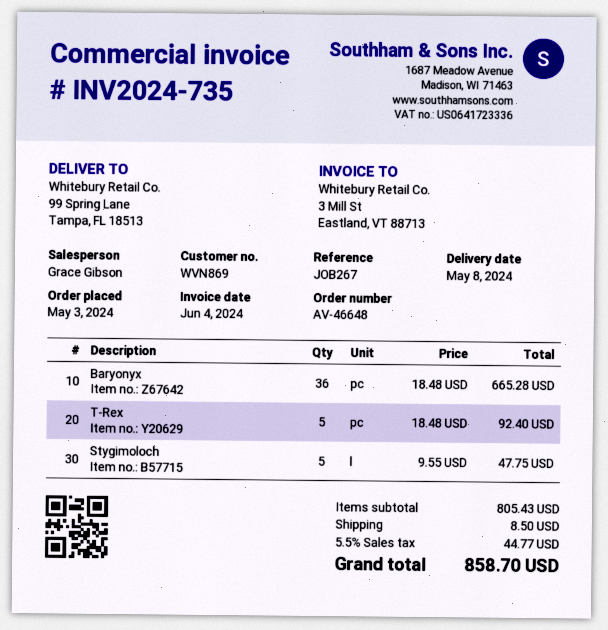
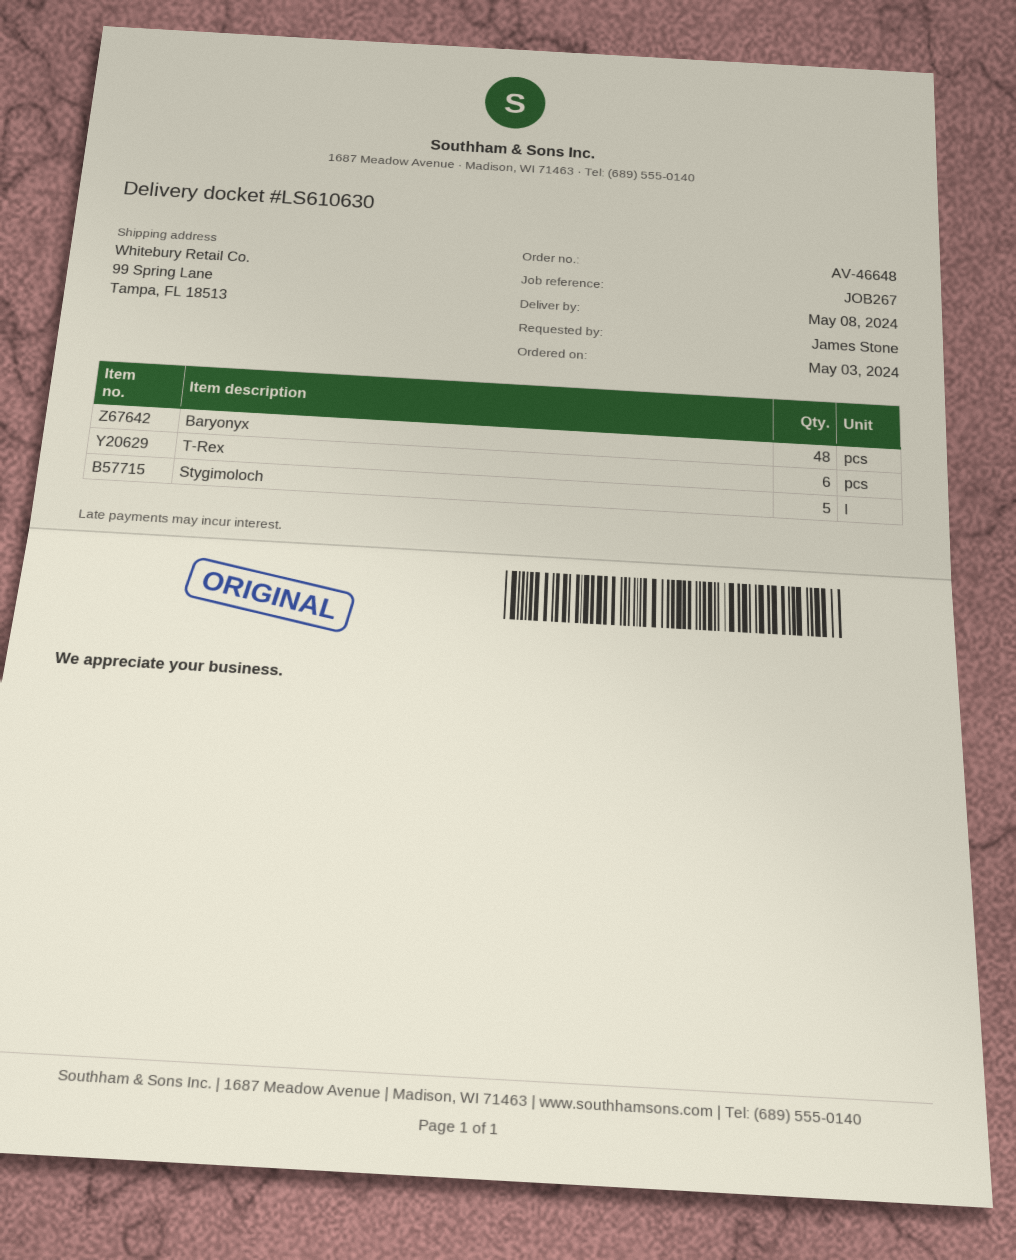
Baryonyx: 36 -> 48
T-Rex: 5 -> 6

